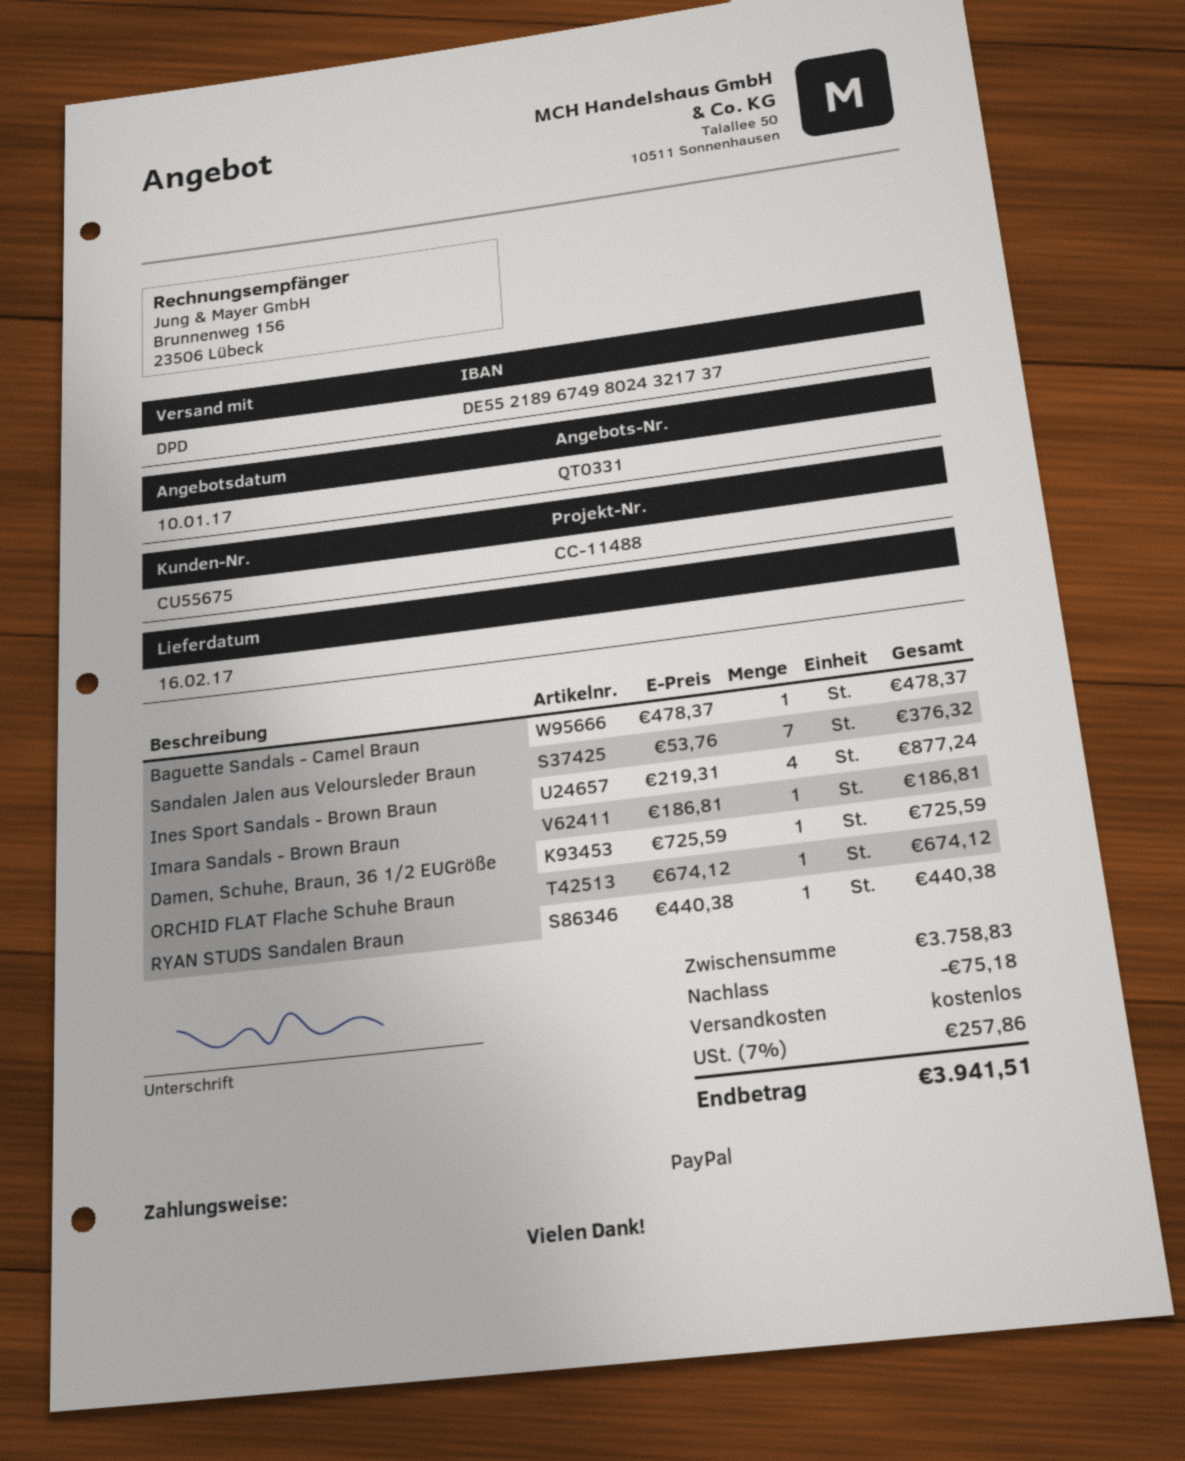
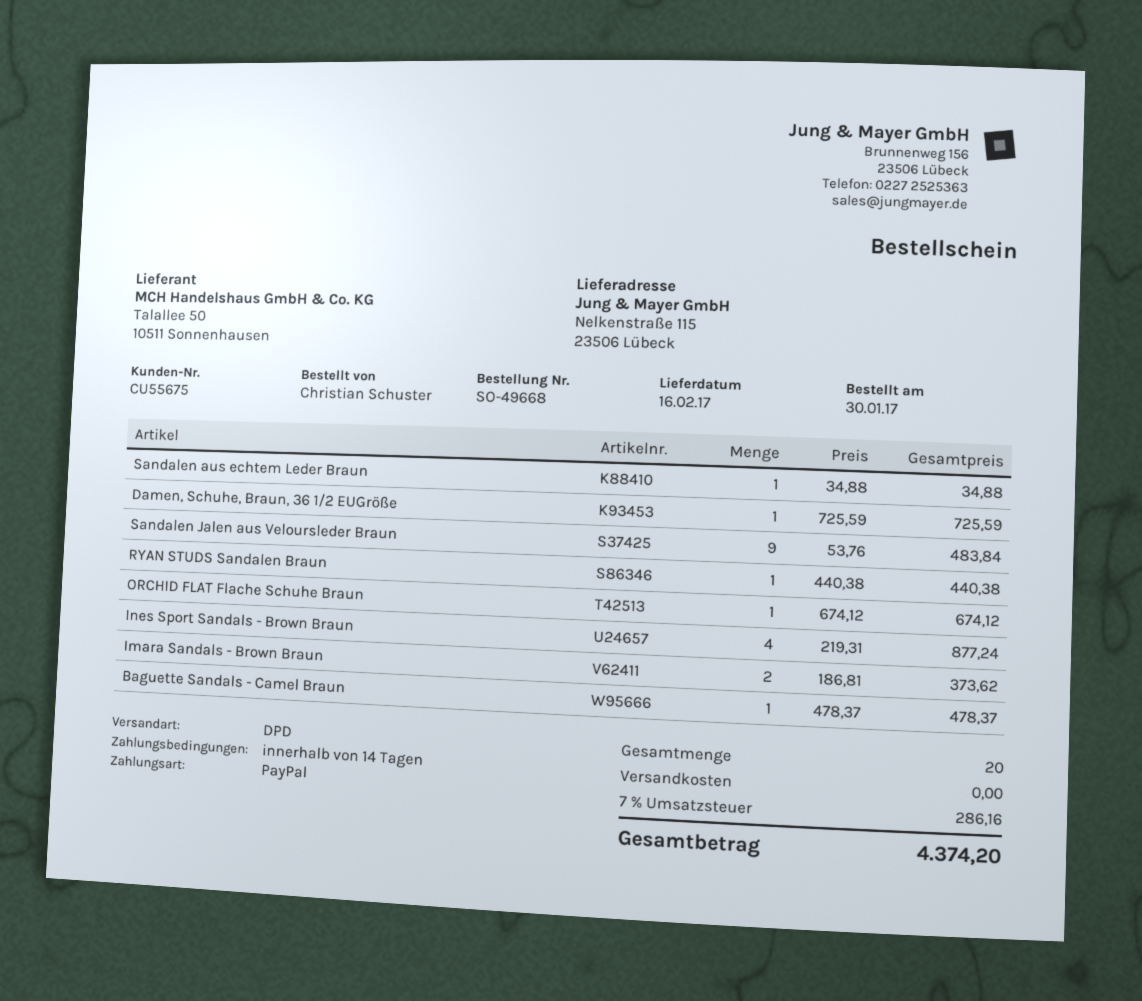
Sandalen Jalen aus Veloursleder Braun: 7 x 53.76 = 376.32 -> 9 x 53.76 = 483.84
Imara Sandals - Brown Braun: 1 x 186.81 = 186.81 -> 2 x 186.81 = 373.62
Sandalen aus echtem Leder Braun: none -> 1 x 34.88 = 34.88
discount: 75.18 -> none
tax: 7% = 257.86 -> 7% = 286.16
total: 3941.51 -> 4374.20

